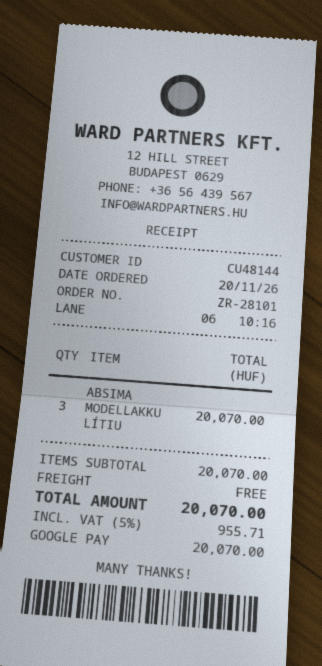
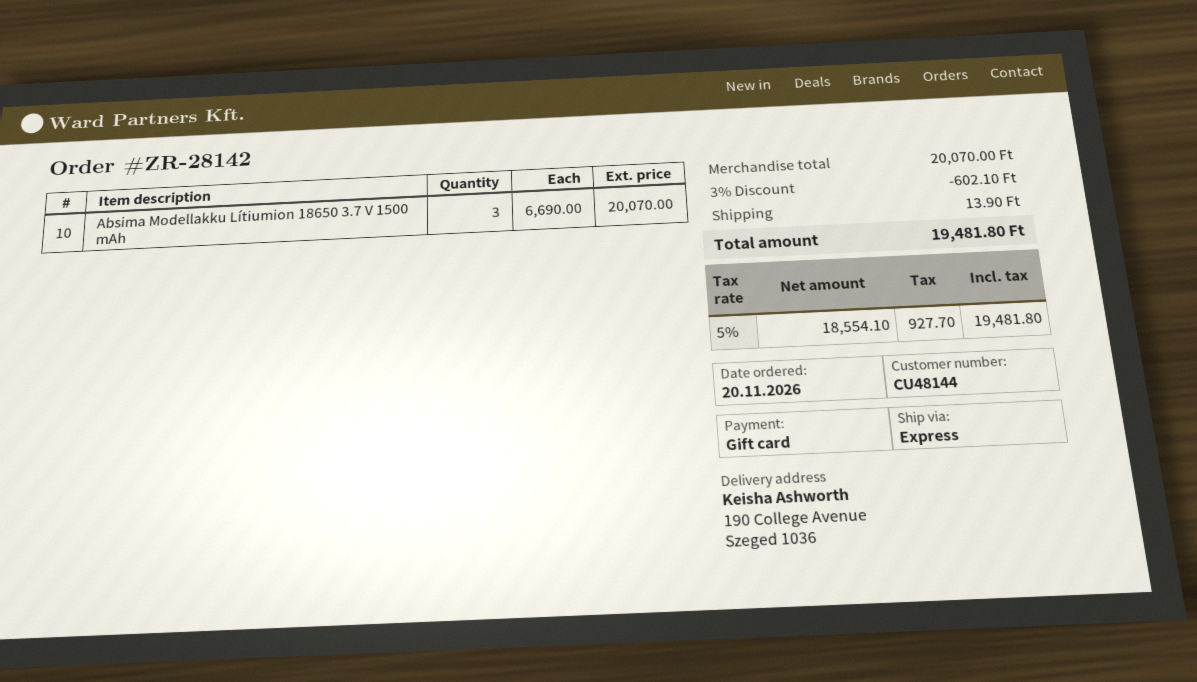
order number: ZR-28101 -> ZR-28142
payment method: Google Pay -> gift card
discount: none -> 3% = 602.10
shipping: 0.00 -> 13.90
tax: 5% = 955.71 -> 5% = 927.70
total: 20070.00 -> 19481.80

